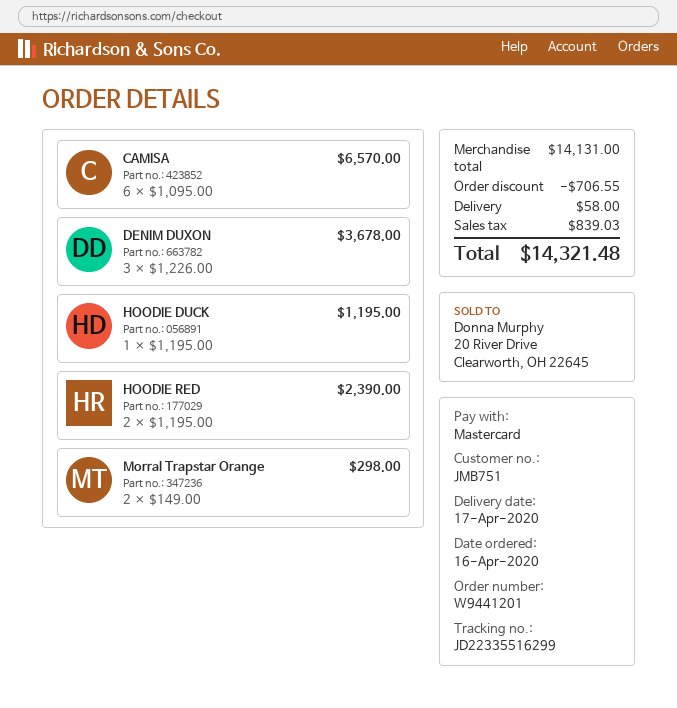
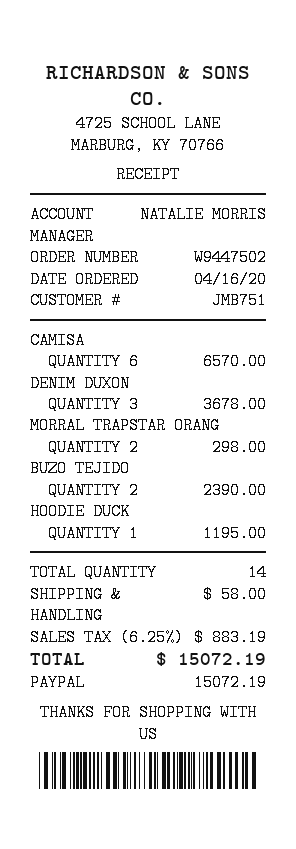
order number: W9441201 -> W9447502
payment method: Mastercard -> PayPal
HOODIE RED: 2 for 2390.00 -> none
BUZO TEJIDO: none -> 2 for 2390.00
discount: 706.55 -> none
tax: 839.03 -> 883.19
total: 14321.48 -> 15072.19

